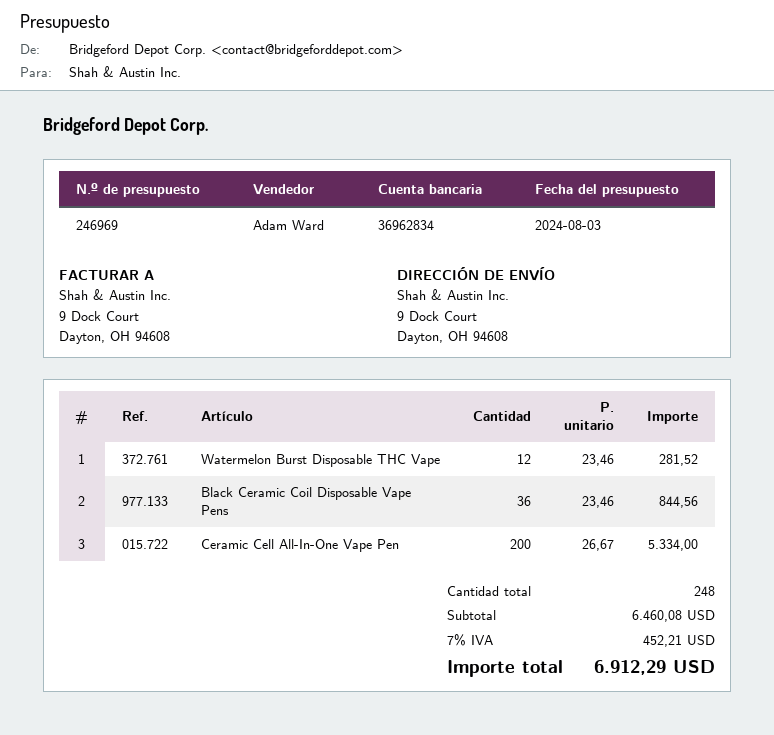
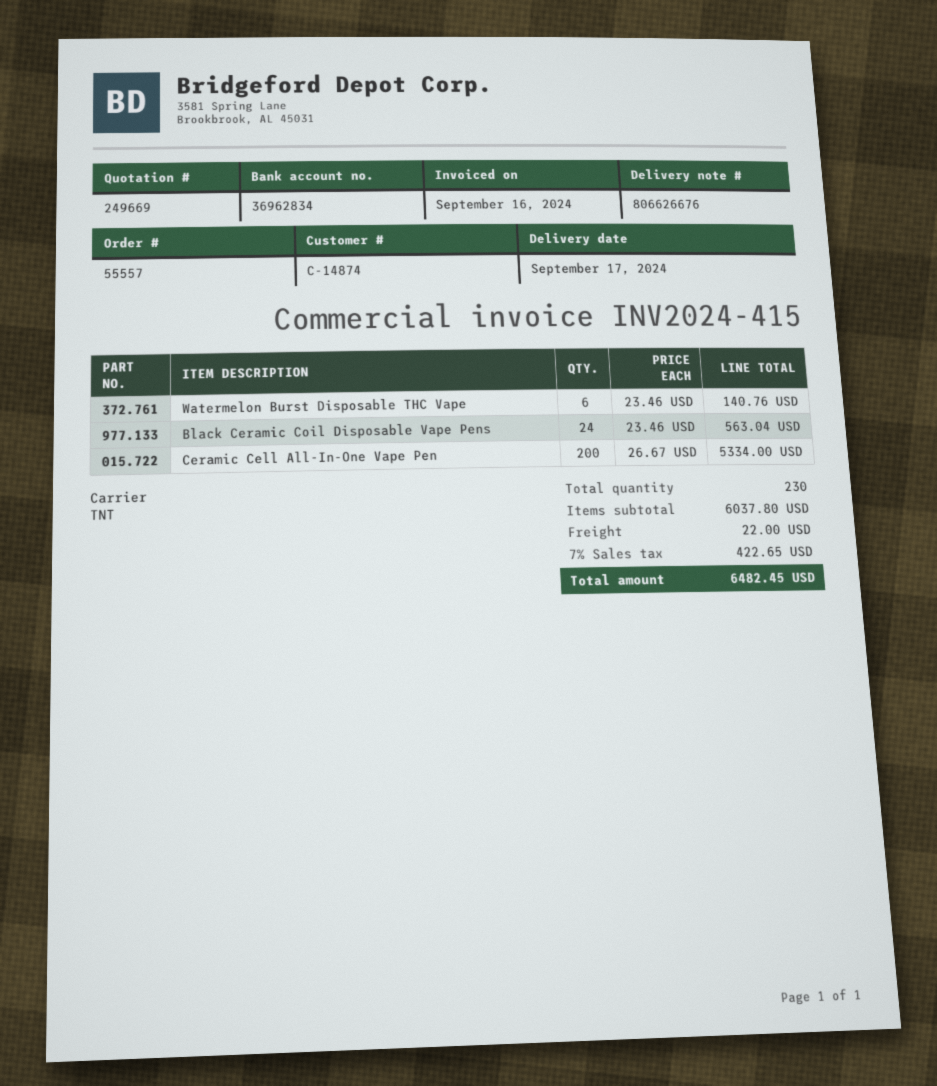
quote number: 246969 -> 249669
Watermelon Burst Disposable THC Vape: 12 x 23.46 = 281.52 -> 6 x 23.46 = 140.76
Black Ceramic Coil Disposable Vape Pens: 36 x 23.46 = 844.56 -> 24 x 23.46 = 563.04
total quantity: 248 -> 230
subtotal: 6460.08 -> 6037.80
shipping: none -> 22.00
tax: 7% = 452.21 -> 7% = 422.65
total: 6912.29 -> 6482.45

